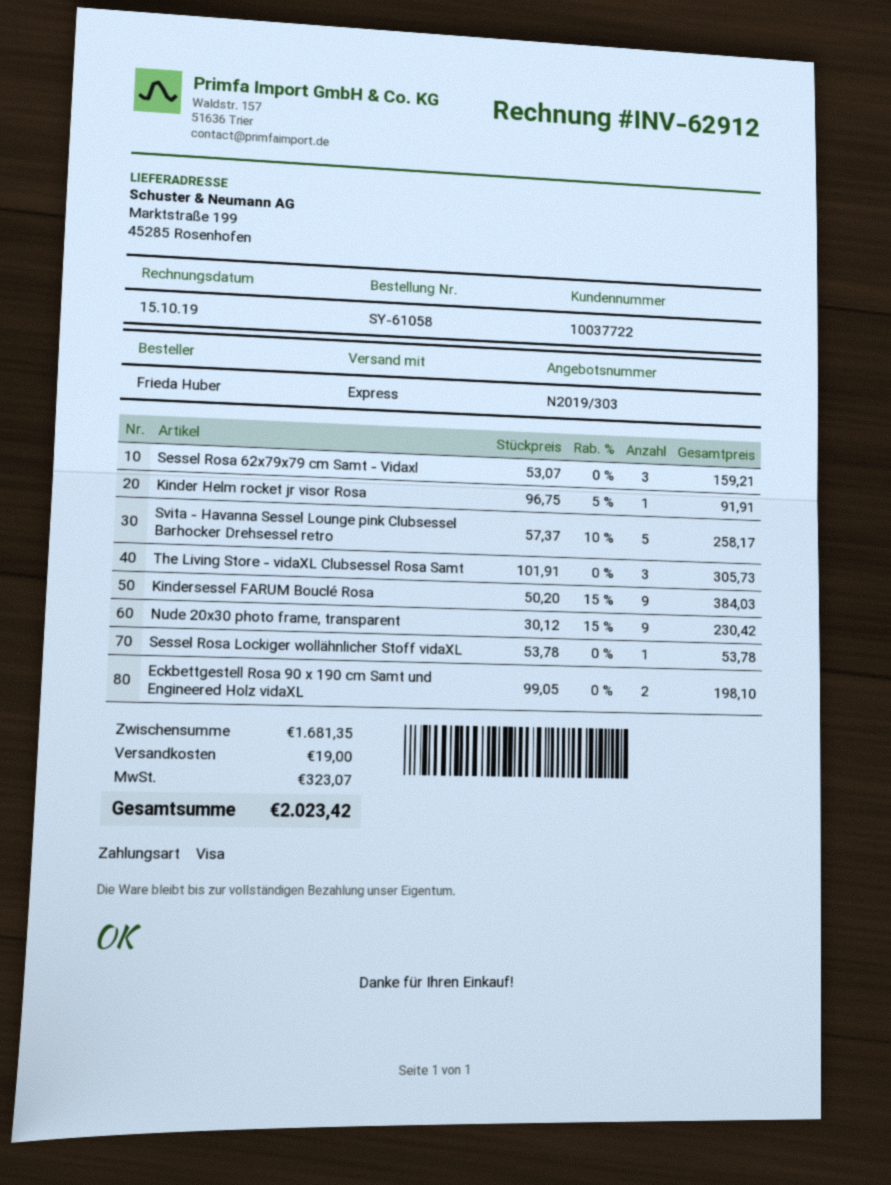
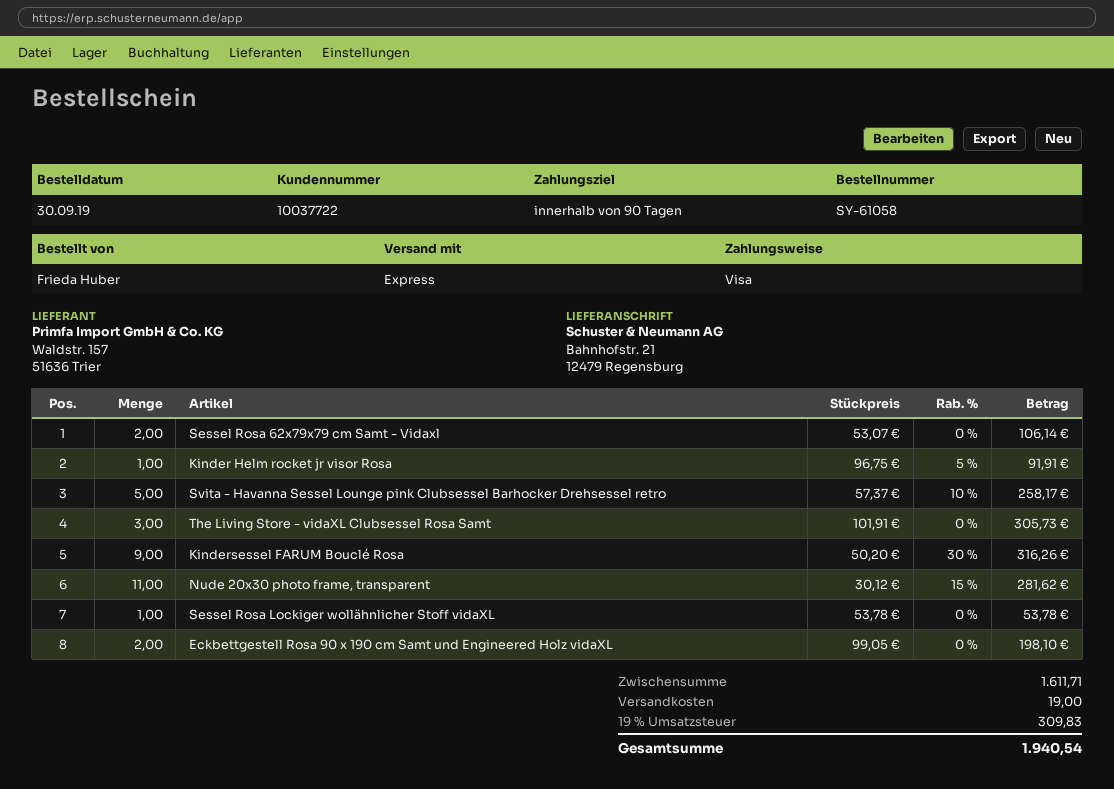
ship to: Marktstraße 199, 45285 Rosenhofen -> Bahnhofstr. 21, 12479 Regensburg
Sessel Rosa 62x79x79 cm Samt - Vidaxl: 3 x 53.07 = 159.21 -> 2 x 53.07 = 106.14
Kindersessel FARUM Bouclé Rosa: 9 x 50.20 - 15% = 384.03 -> 9 x 50.20 - 30% = 316.26
Nude 20x30 photo frame, transparent: 9 x 30.12 - 15% = 230.42 -> 11 x 30.12 - 15% = 281.62
subtotal: 1681.35 -> 1611.71
tax: 323.07 -> 309.83
total: 2023.42 -> 1940.54

